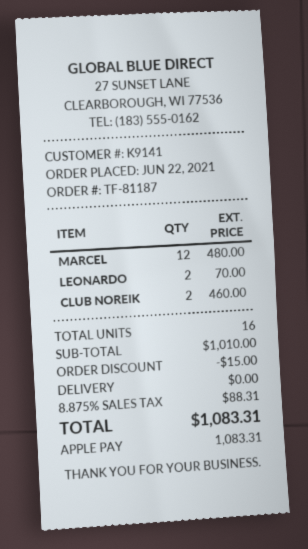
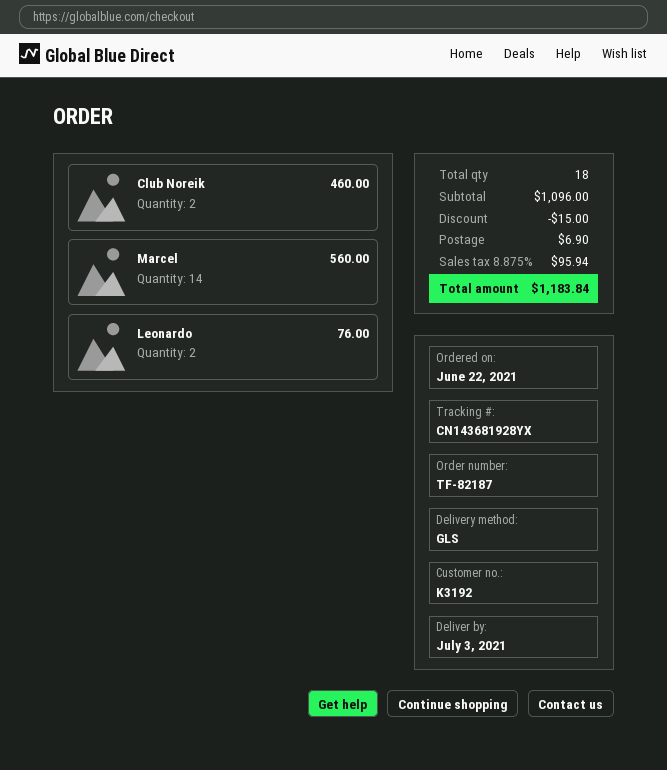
order number: TF-81187 -> TF-82187
customer number: K9141 -> K3192
MARCEL: 12 for 480.00 -> 14 for 560.00
LEONARDO: 2 for 70.00 -> 2 for 76.00
total quantity: 16 -> 18
subtotal: 1010.00 -> 1096.00
shipping: 0.00 -> 6.90
tax: 8.875% = 88.31 -> 8.875% = 95.94
total: 1083.31 -> 1183.84

